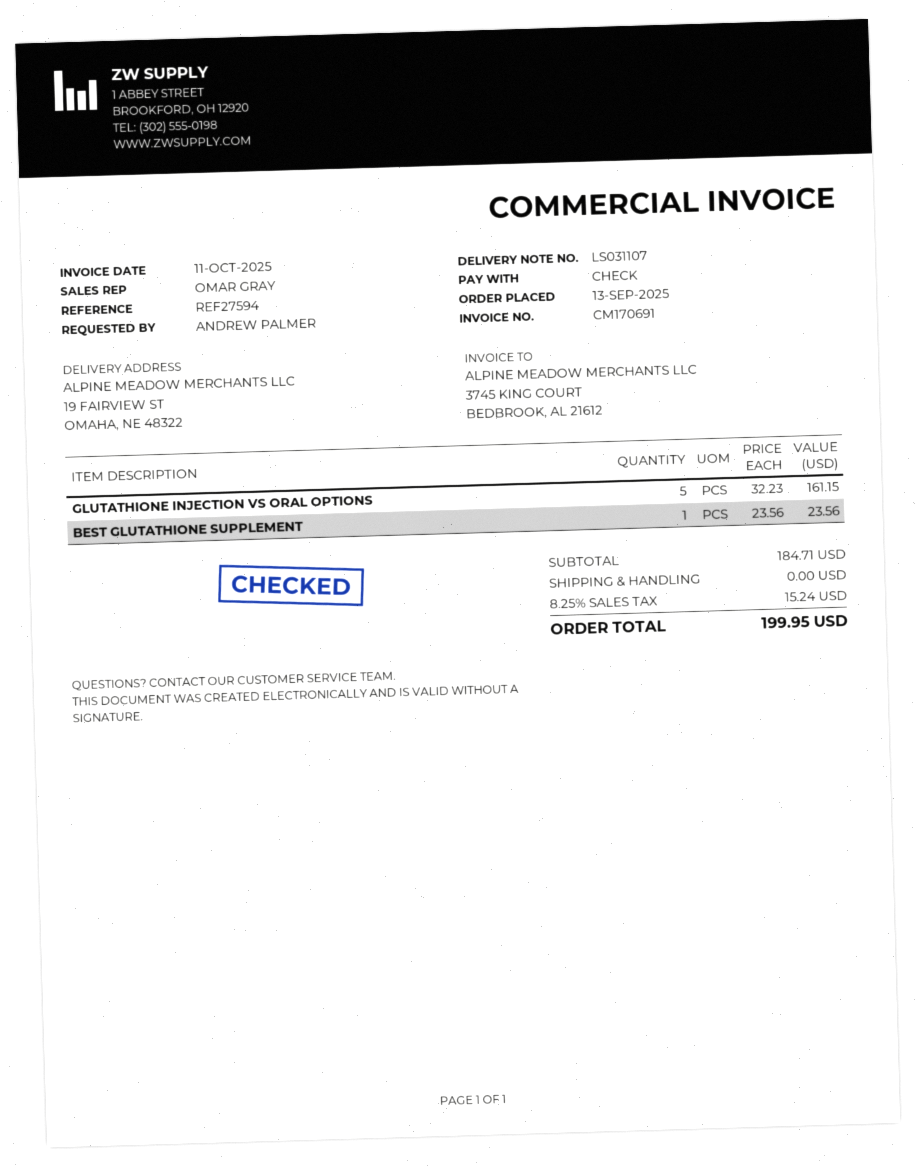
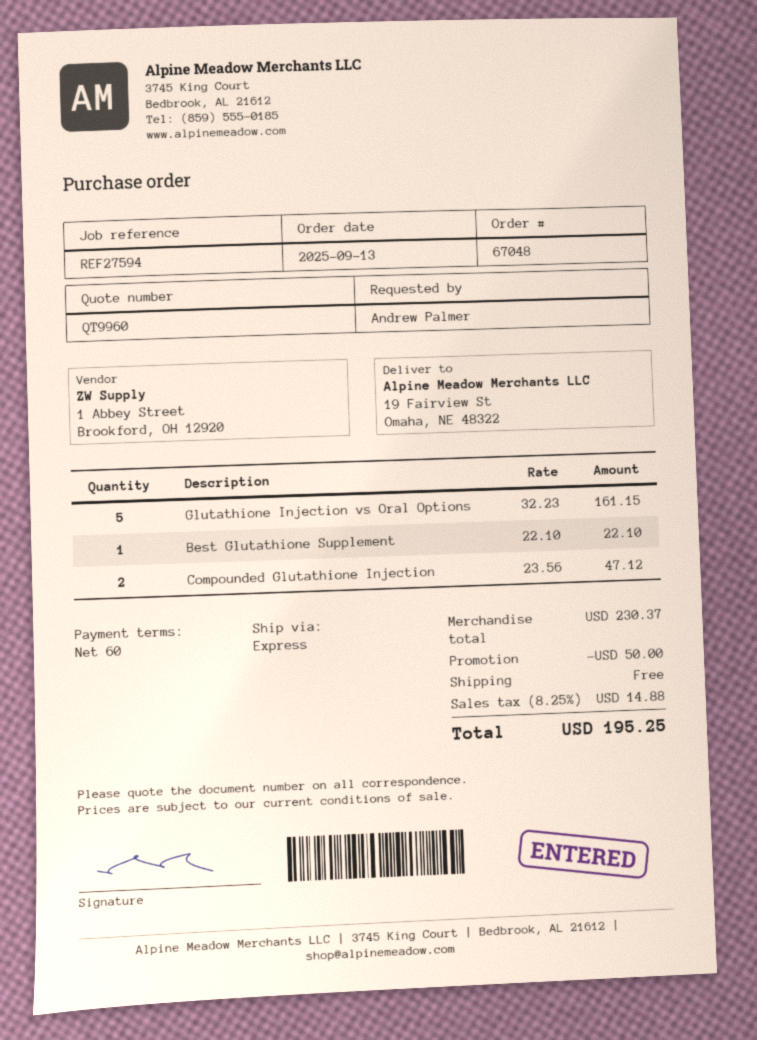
BEST GLUTATHIONE SUPPLEMENT: 1 x 23.56 = 23.56 -> 1 x 22.10 = 22.10
Compounded Glutathione Injection: none -> 2 x 23.56 = 47.12
subtotal: 184.71 -> 230.37
discount: none -> 50.00
tax: 8.25% = 15.24 -> 8.25% = 14.88
total: 199.95 -> 195.25

